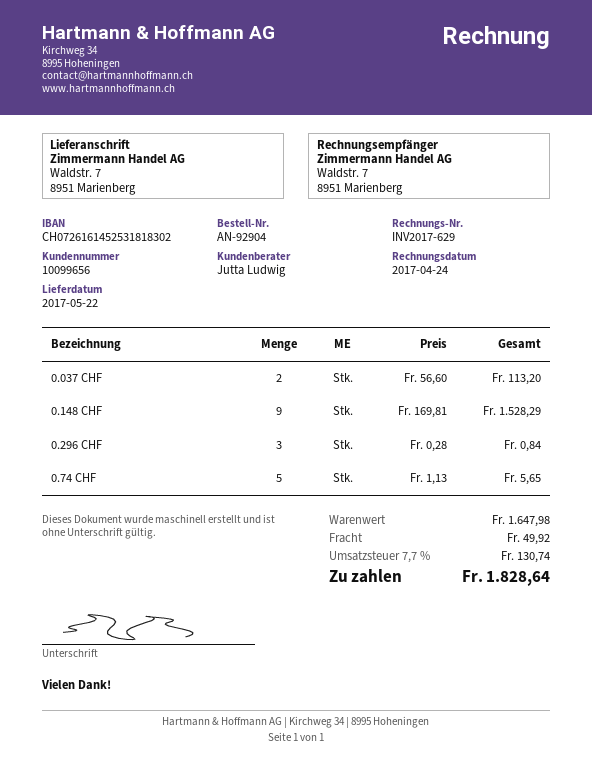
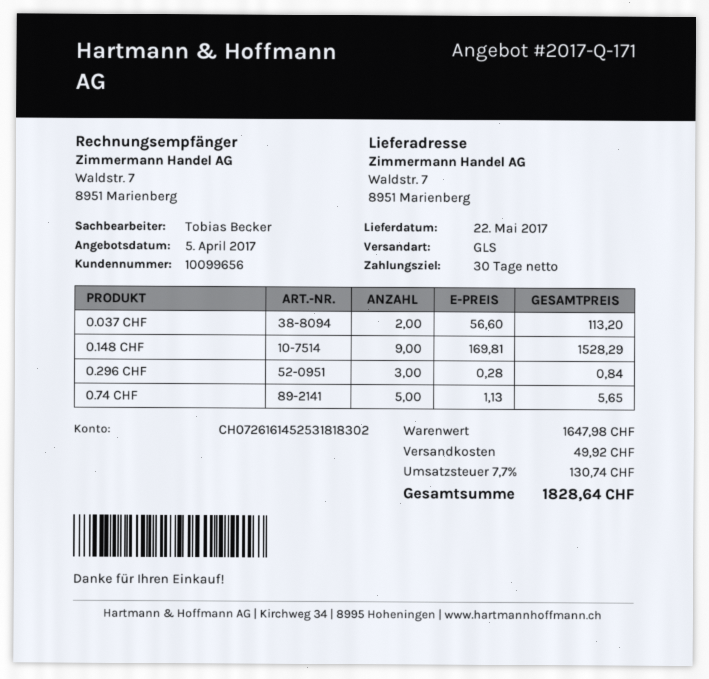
sales rep: Jutta Ludwig -> Tobias Becker

